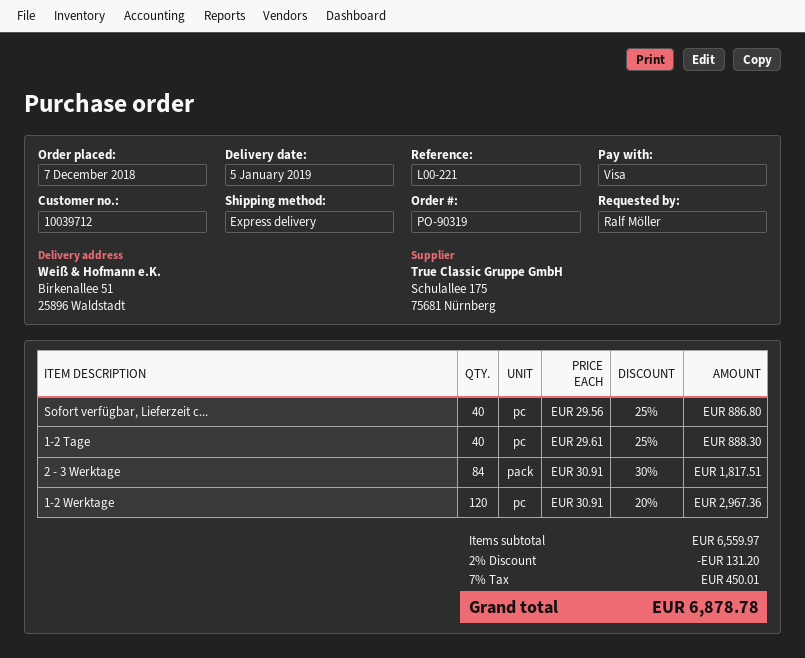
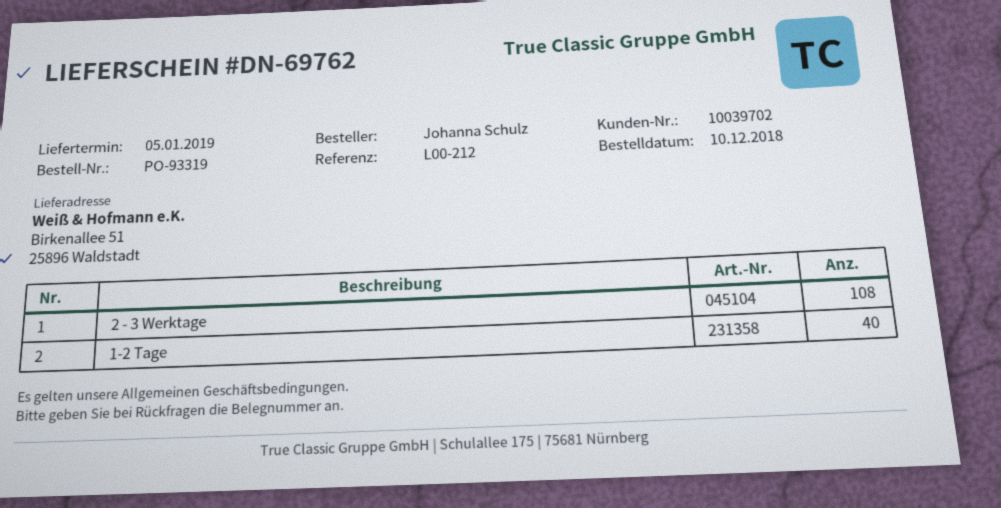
order number: PO-90319 -> PO-93319
order date: 2018-12-07 -> 2018-12-10
customer number: 10039712 -> 10039702
reference: L00-221 -> L00-212
ordered by: Ralf Möller -> Johanna Schulz
Sofort verfügbar, Lieferzeit c...: 40 -> none
2 - 3 Werktage: 84 -> 108
1-2 Werktage: 120 -> none

